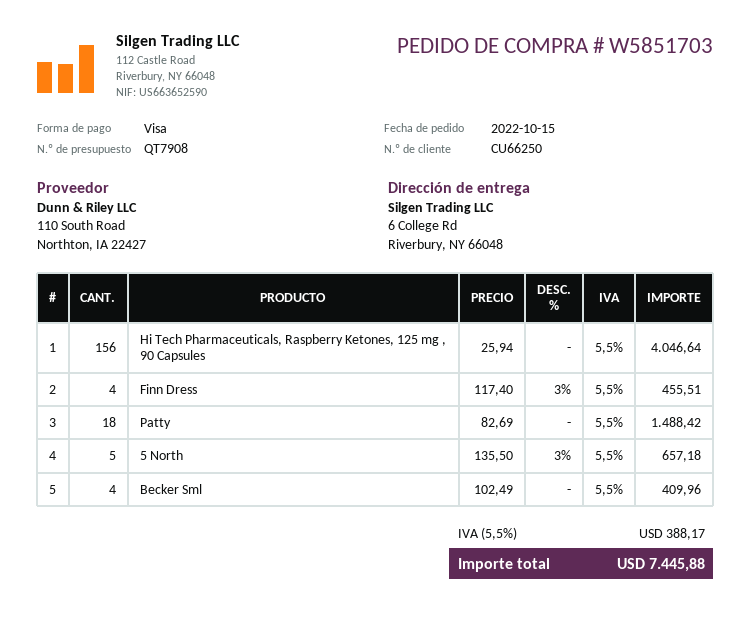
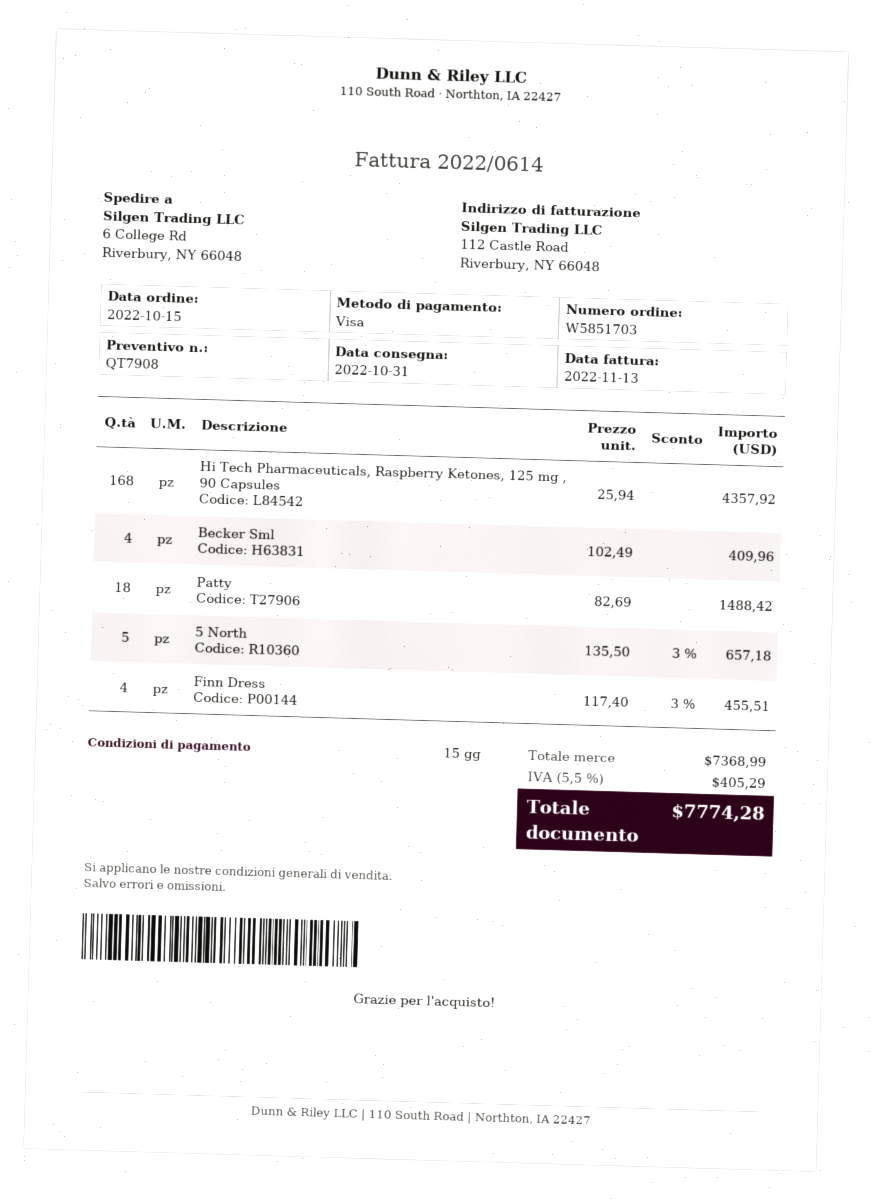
Hi Tech Pharmaceuticals, Raspberry Ketones, 125 mg , 90 Capsules: 156 x 25.94 = 4046.64 -> 168 x 25.94 = 4357.92
tax: 5.5% = 388.17 -> 5.5% = 405.29
total: 7445.88 -> 7774.28

